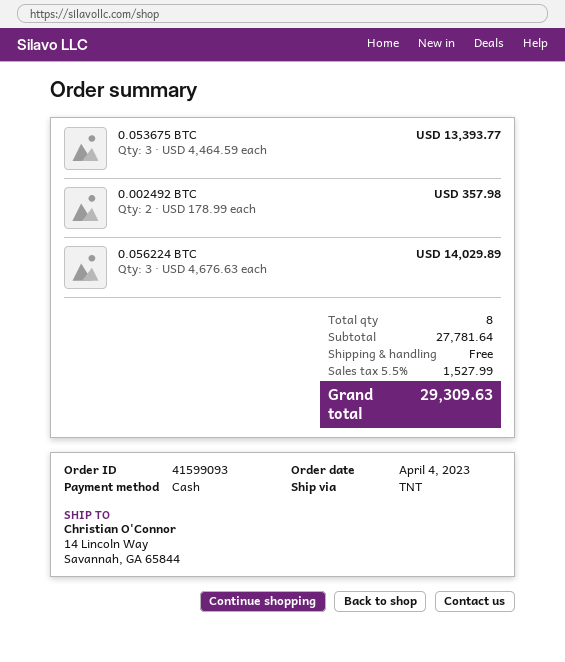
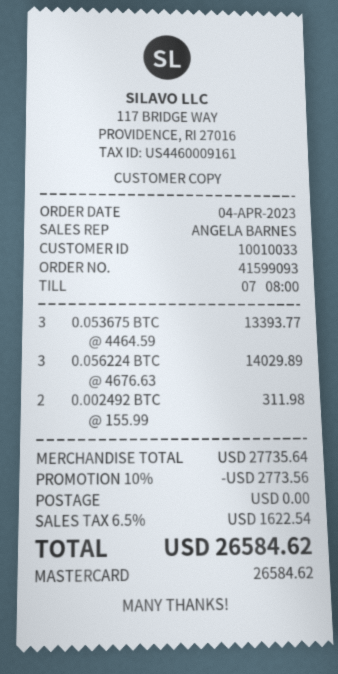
payment method: cash -> Mastercard
0.002492 BTC: 2 x 178.99 = 357.98 -> 2 x 155.99 = 311.98
subtotal: 27781.64 -> 27735.64
discount: none -> 10% = 2773.56
tax: 5.5% = 1527.99 -> 6.5% = 1622.54
total: 29309.63 -> 26584.62

